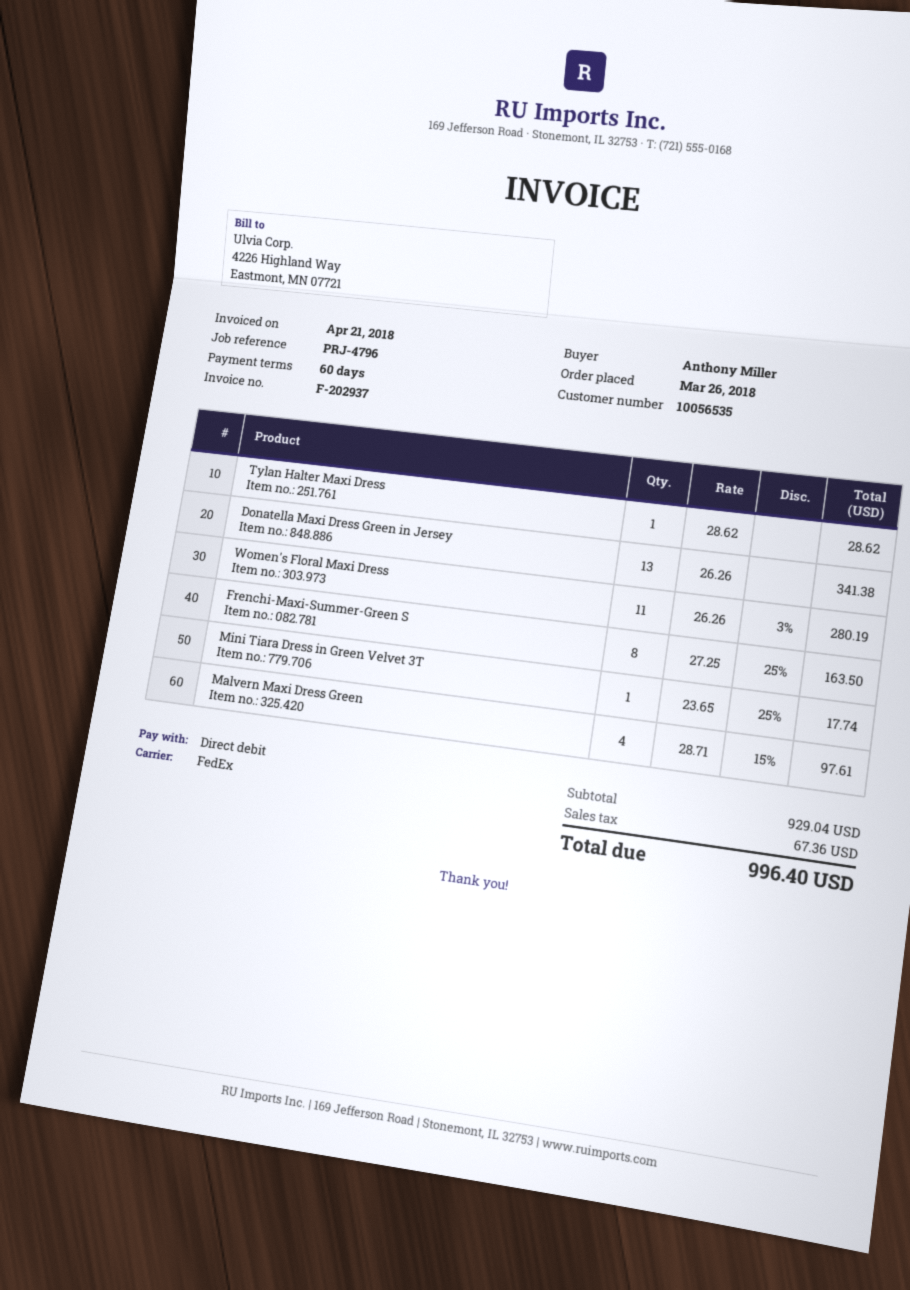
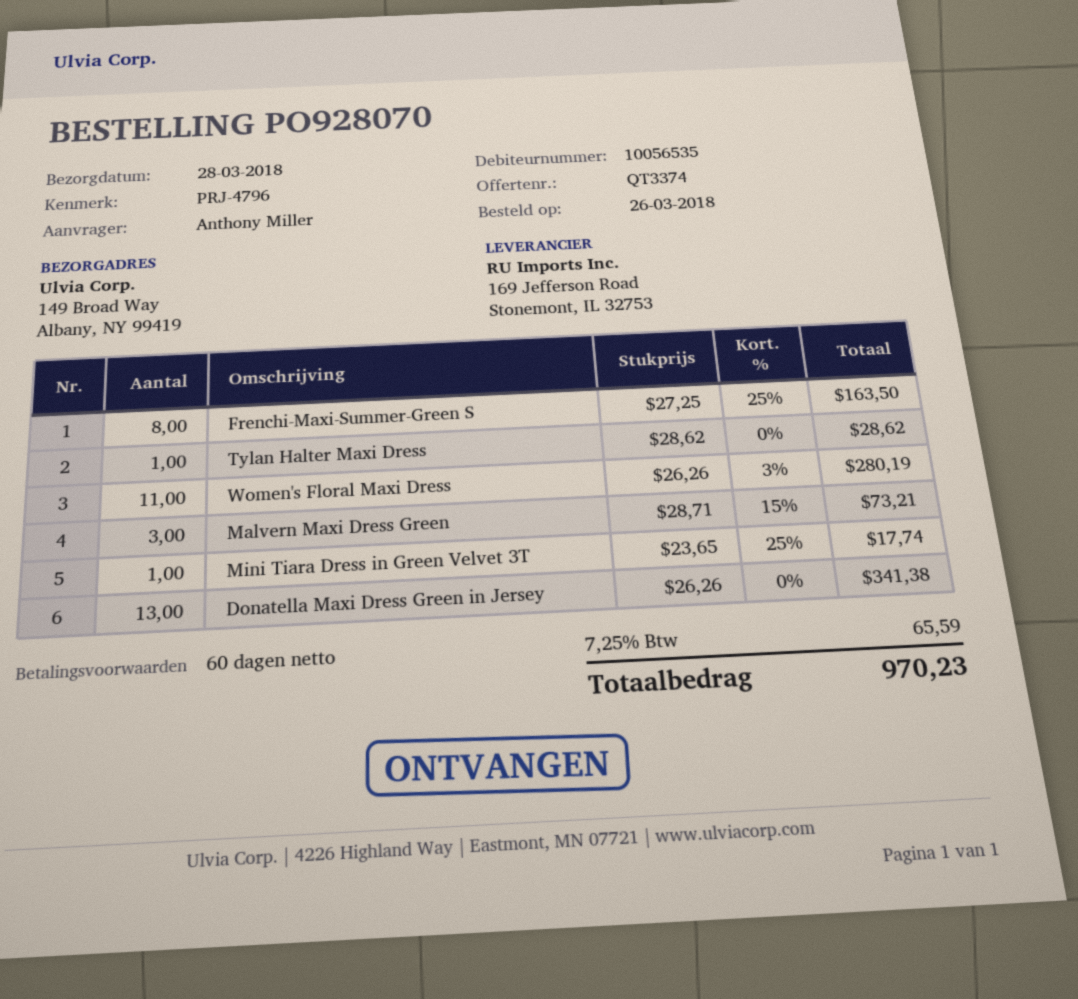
Malvern Maxi Dress Green: 4 x 28.71 - 15% = 97.61 -> 3 x 28.71 - 15% = 73.21
tax: 67.36 -> 65.59
total: 996.40 -> 970.23

